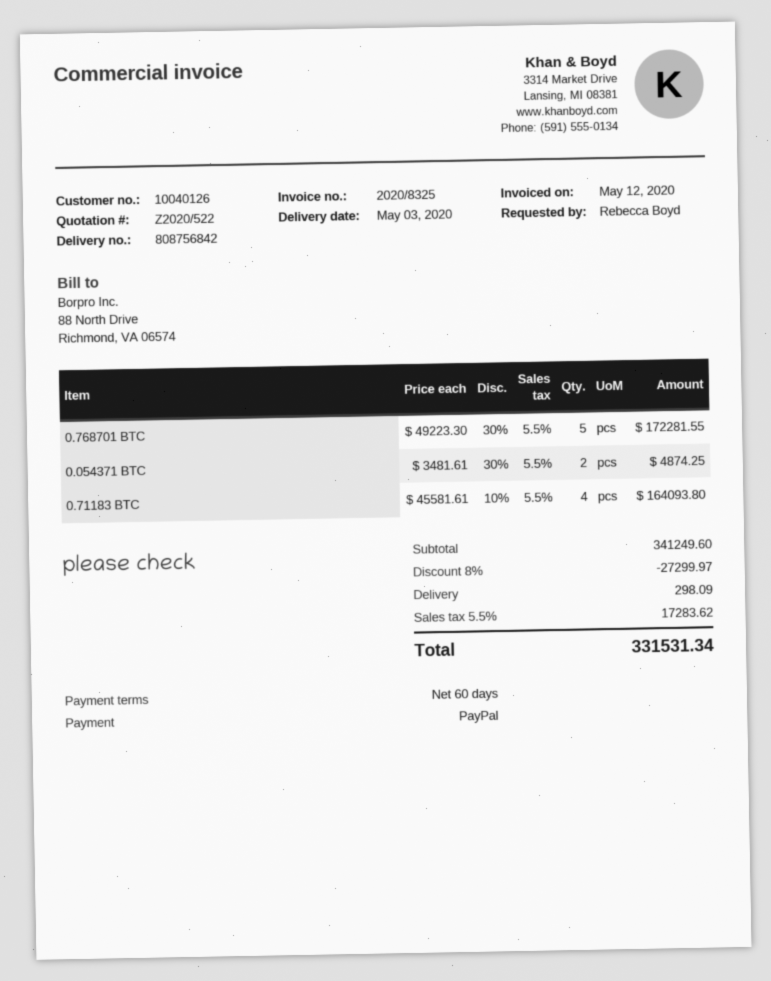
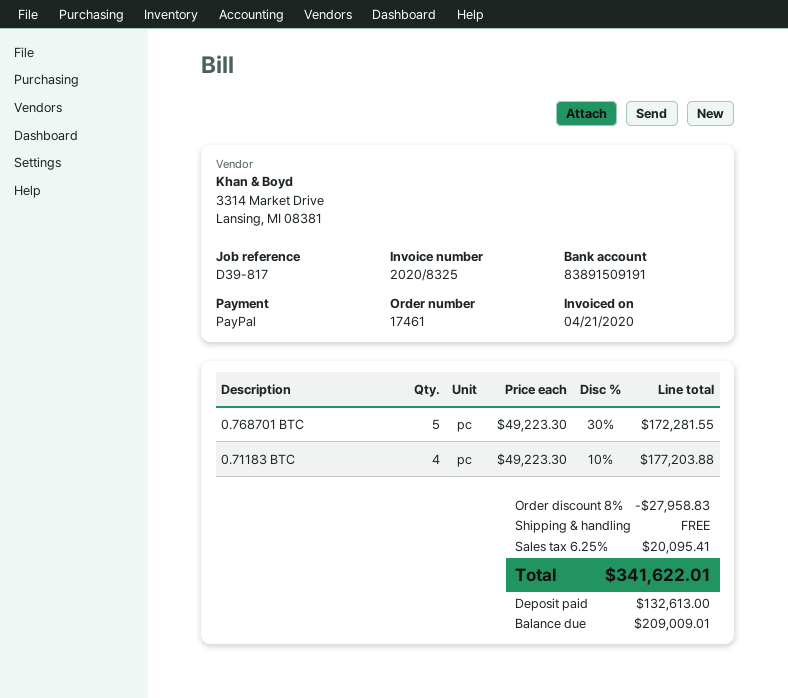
invoice date: 2020-05-12 -> 2020-04-21
0.054371 BTC: 2 x 3481.61 - 30% = 4874.25 -> none
0.71183 BTC: 4 x 45581.61 - 10% = 164093.80 -> 4 x 49223.30 - 10% = 177203.88
discount: 8% = 27299.97 -> 8% = 27958.83
shipping: 298.09 -> 0.00
tax: 5.5% = 17283.62 -> 6.25% = 20095.41
total: 331531.34 -> 341622.01

